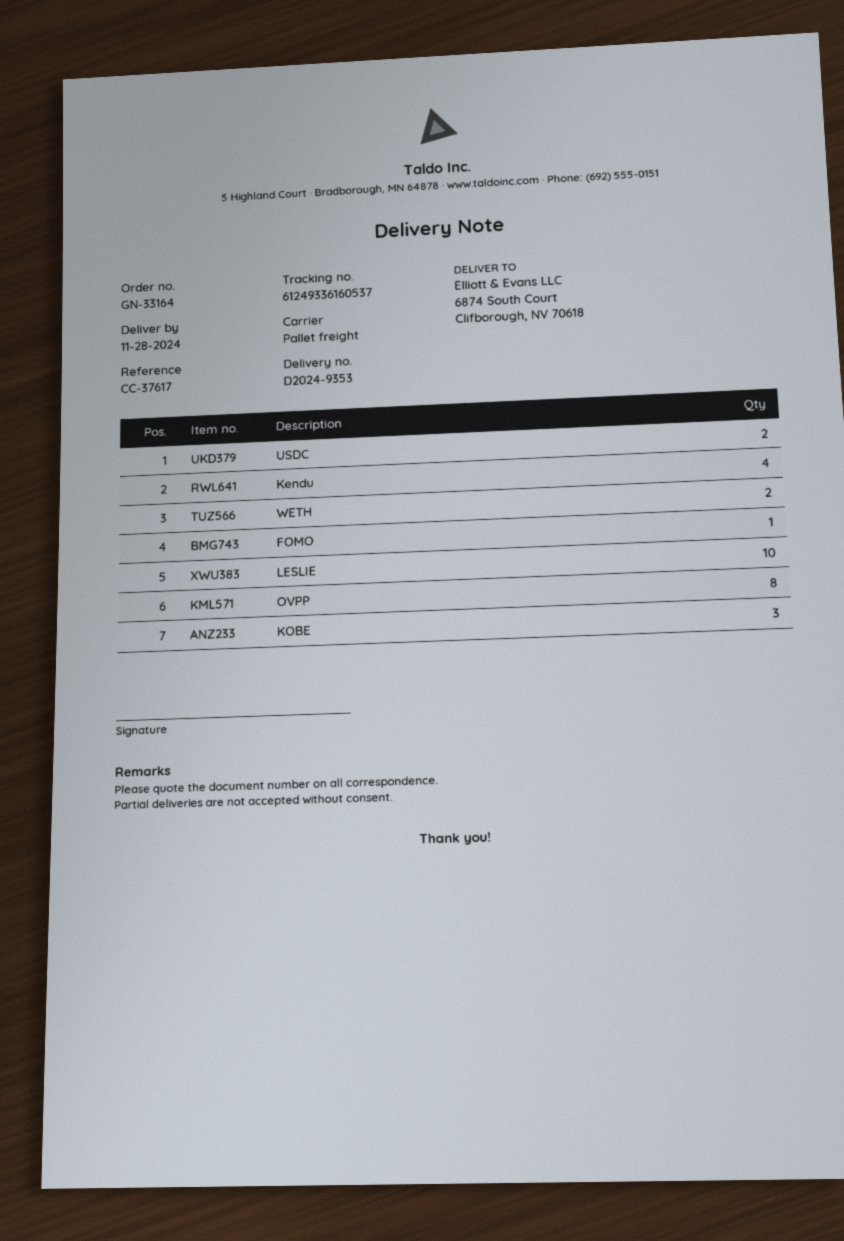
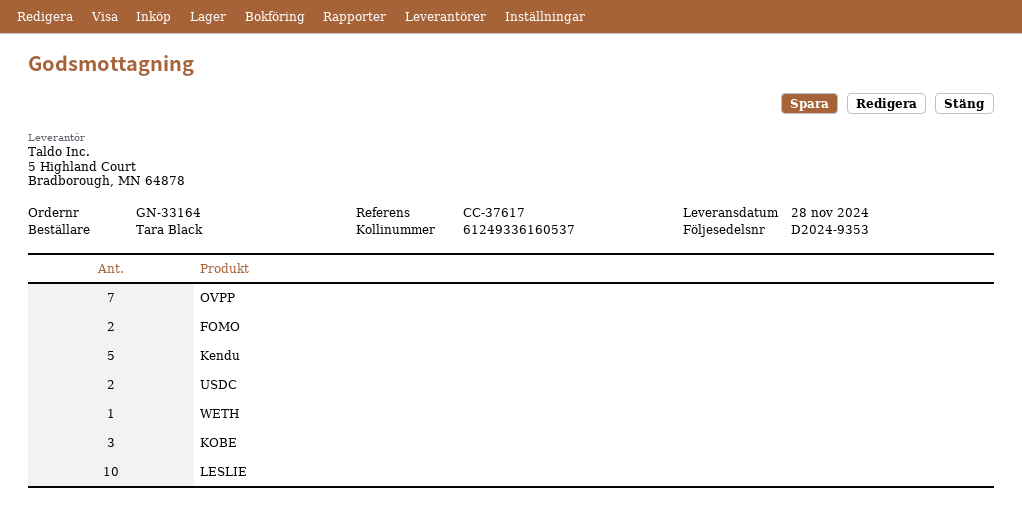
Kendu: 4 -> 5
WETH: 2 -> 1
FOMO: 1 -> 2
OVPP: 8 -> 7

